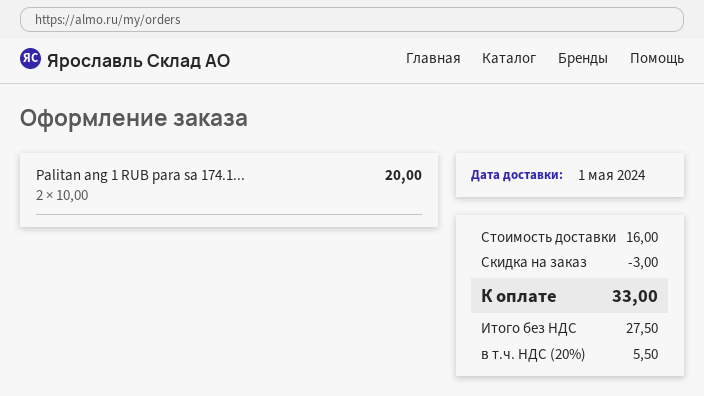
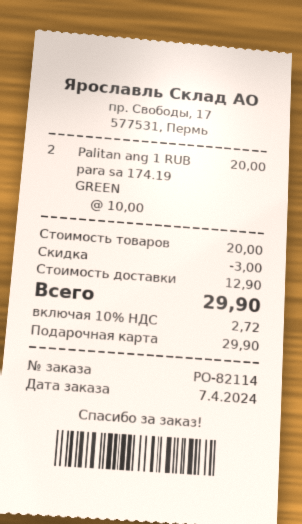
shipping: 16.00 -> 12.90
tax: 20% = 5.50 -> 10% = 2.72
total: 33.00 -> 29.90

